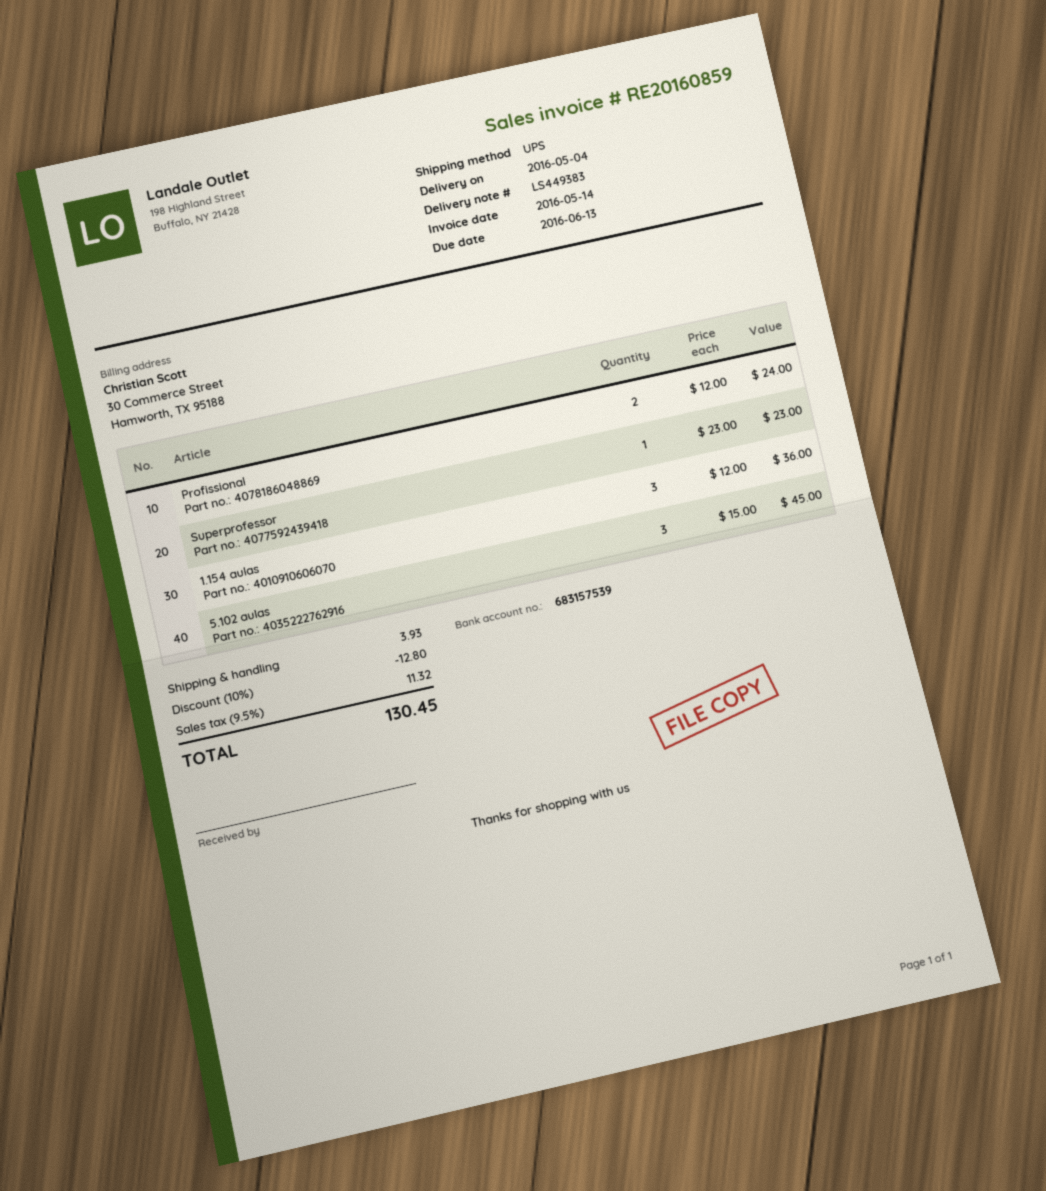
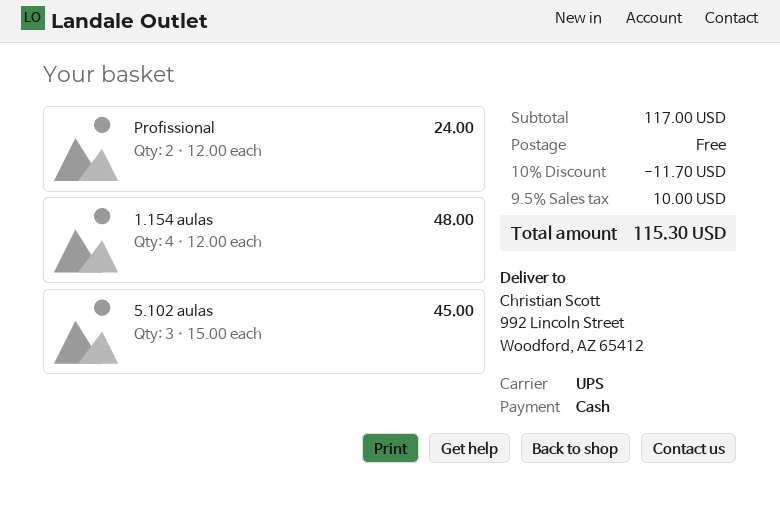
Superprofessor: 1 x 23.00 = 23.00 -> none
1.154 aulas: 3 x 12.00 = 36.00 -> 4 x 12.00 = 48.00
discount: 10% = 12.80 -> 10% = 11.70
shipping: 3.93 -> 0.00
tax: 9.5% = 11.32 -> 9.5% = 10.00
total: 130.45 -> 115.30

